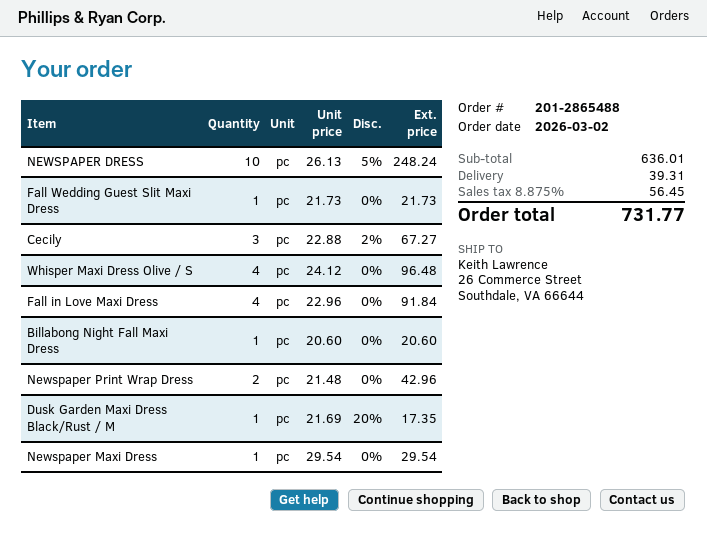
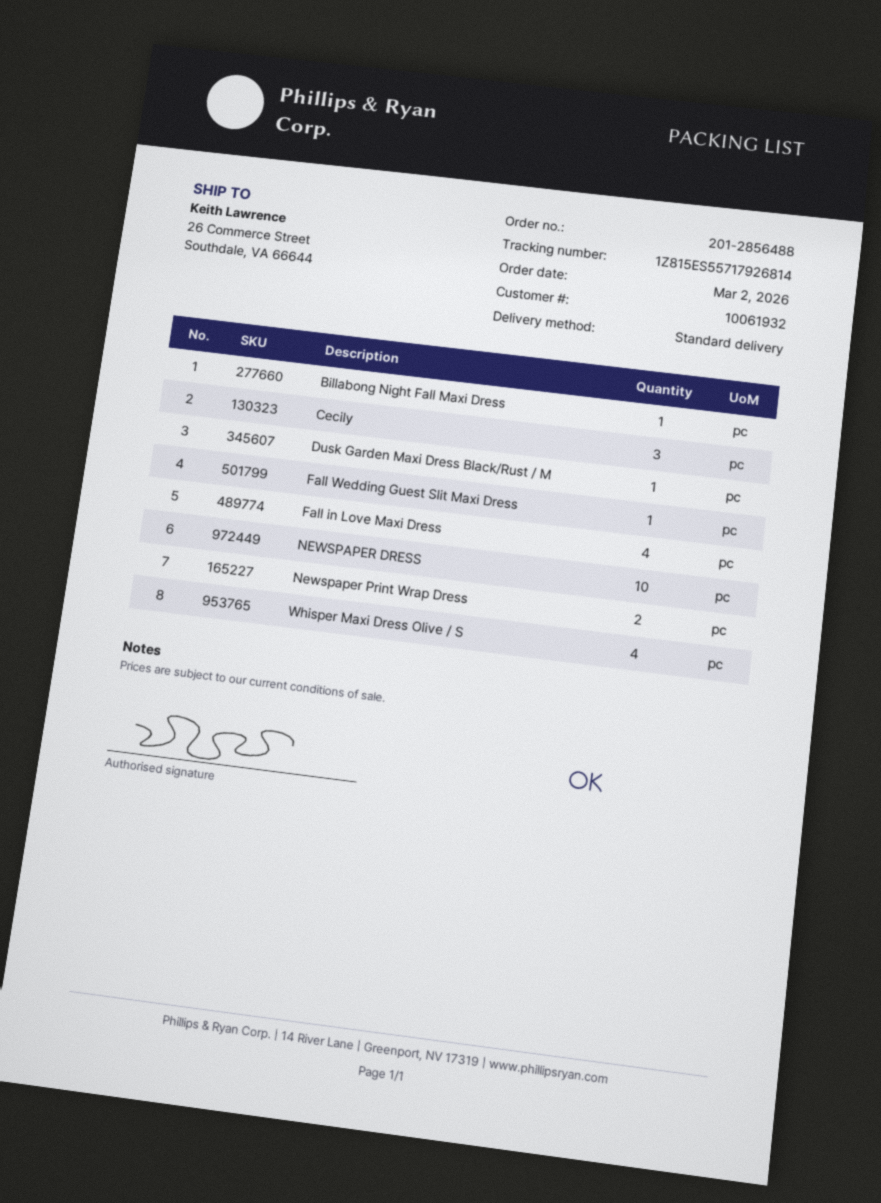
order number: 201-2865488 -> 201-2856488
Newspaper Maxi Dress: 1 -> none

